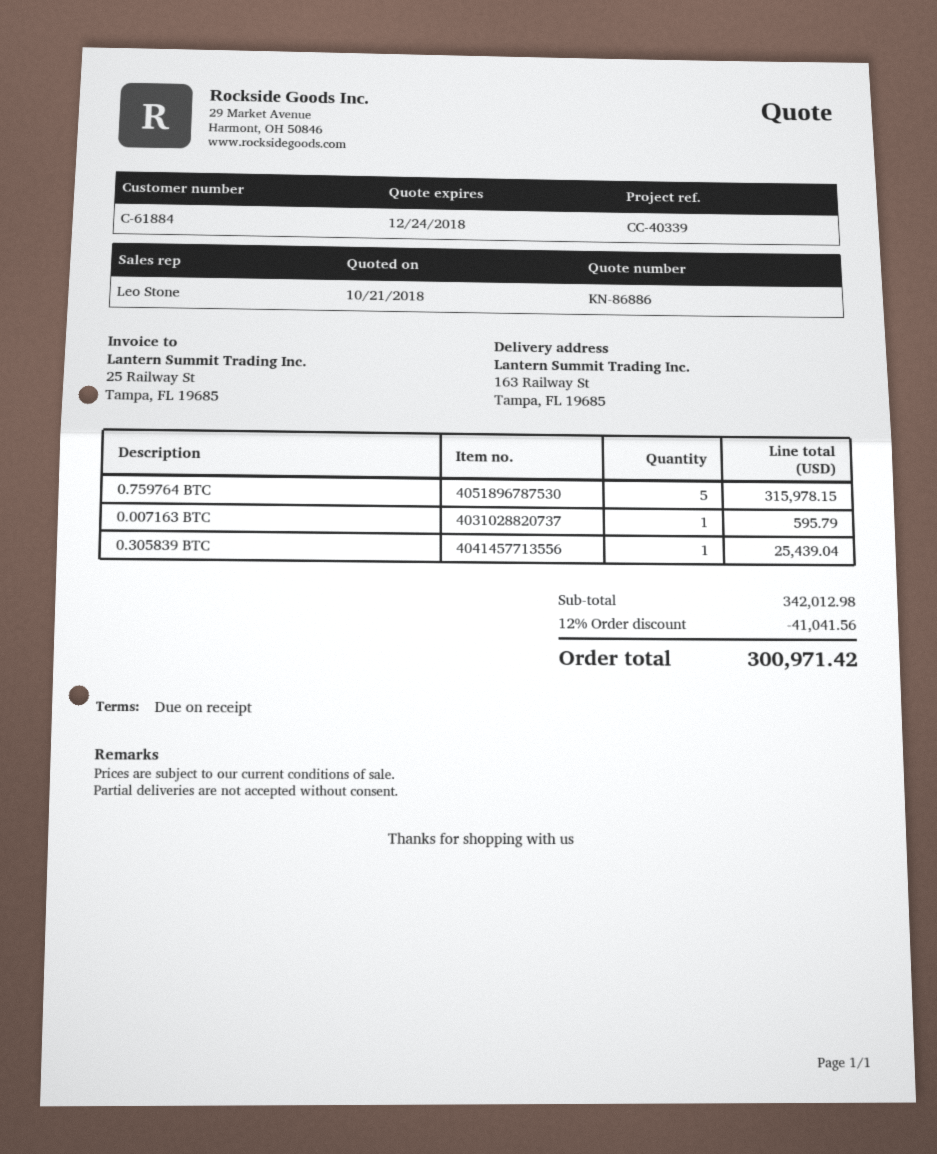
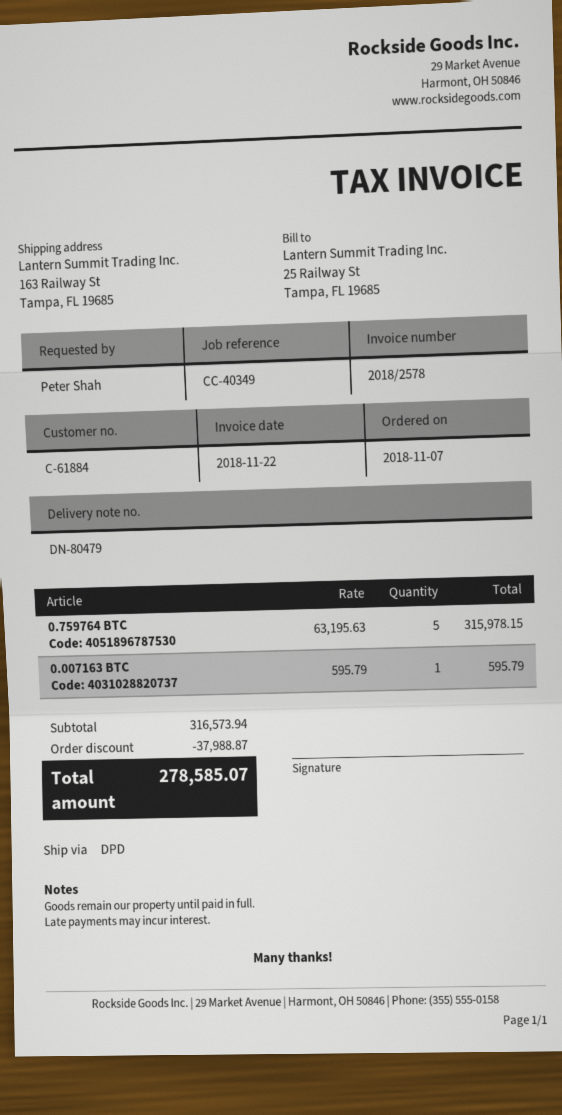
reference: CC-40339 -> CC-40349
0.305839 BTC: 1 for 25439.04 -> none
subtotal: 342012.98 -> 316573.94
discount: 41041.56 -> 37988.87
total: 300971.42 -> 278585.07

